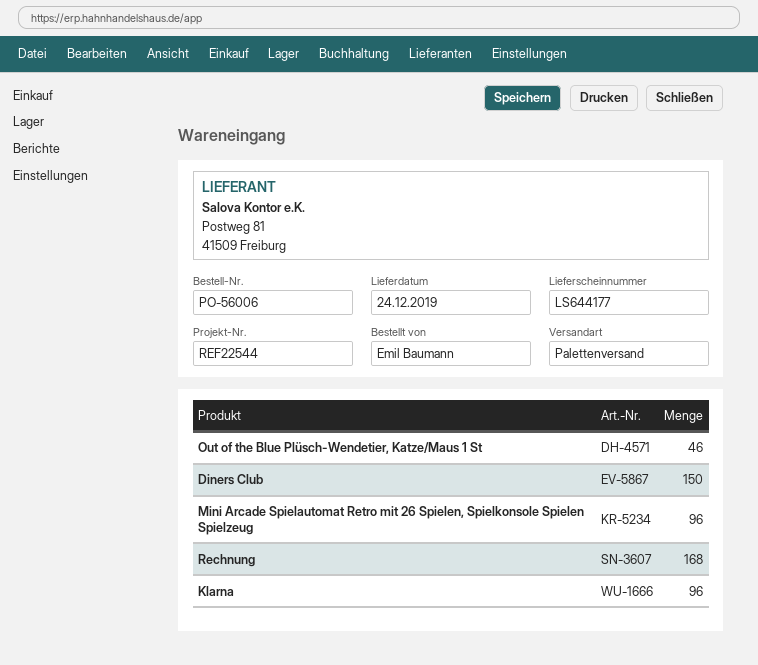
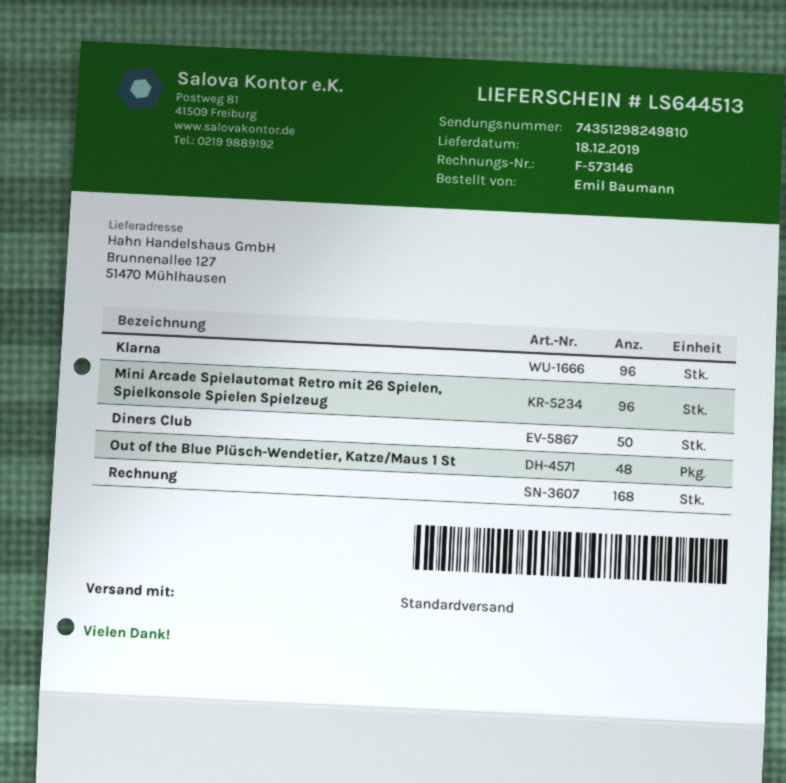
delivery note number: LS644177 -> LS644513
delivery date: 2019-12-24 -> 2019-12-18
shipping method: pallet freight -> standard
Out of the Blue Plüsch-Wendetier, Katze/Maus 1 St: 46 -> 48
Diners Club: 150 -> 50

